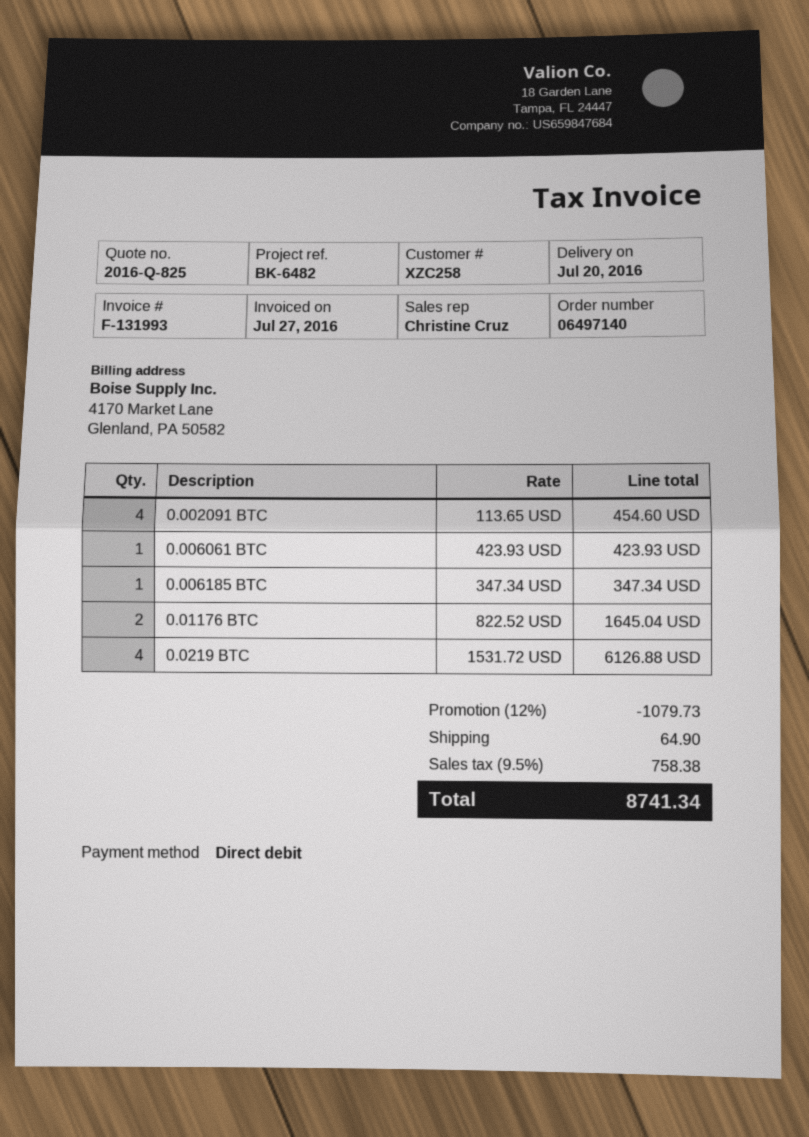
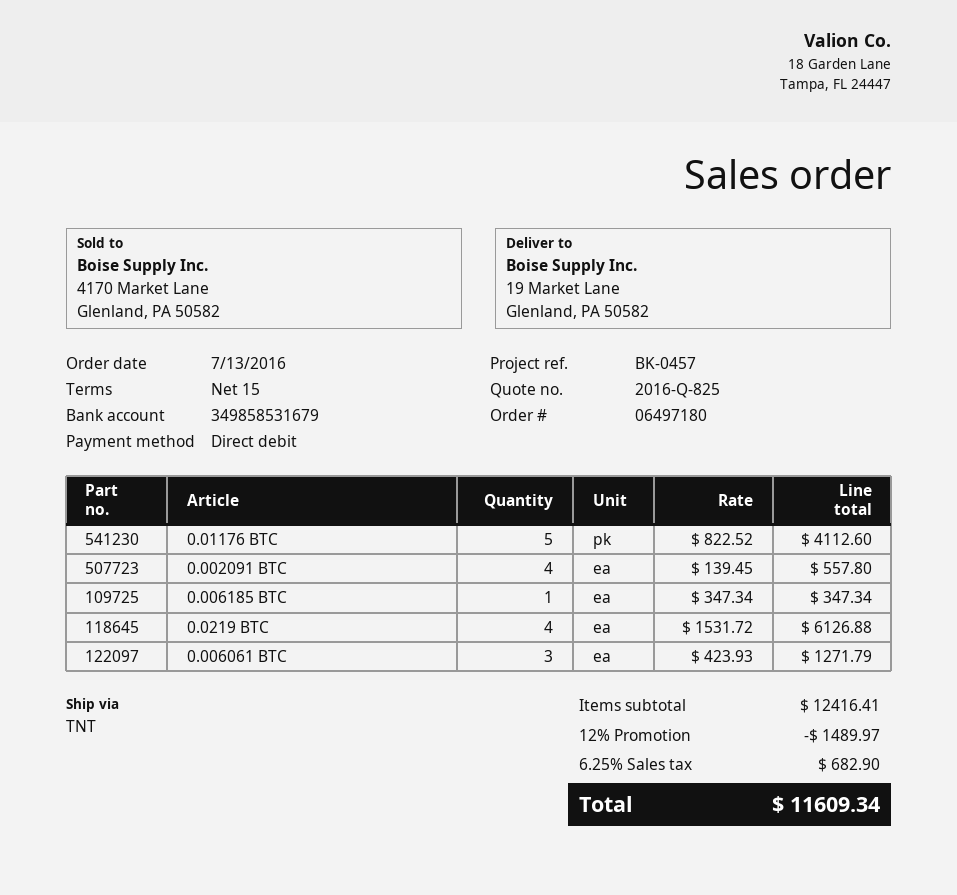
order number: 06497140 -> 06497180
reference: BK-6482 -> BK-0457
0.002091 BTC: 4 x 113.65 = 454.60 -> 4 x 139.45 = 557.80
0.006061 BTC: 1 x 423.93 = 423.93 -> 3 x 423.93 = 1271.79
0.01176 BTC: 2 x 822.52 = 1645.04 -> 5 x 822.52 = 4112.60
discount: 12% = 1079.73 -> 12% = 1489.97
shipping: 64.90 -> none
tax: 9.5% = 758.38 -> 6.25% = 682.90
total: 8741.34 -> 11609.34

